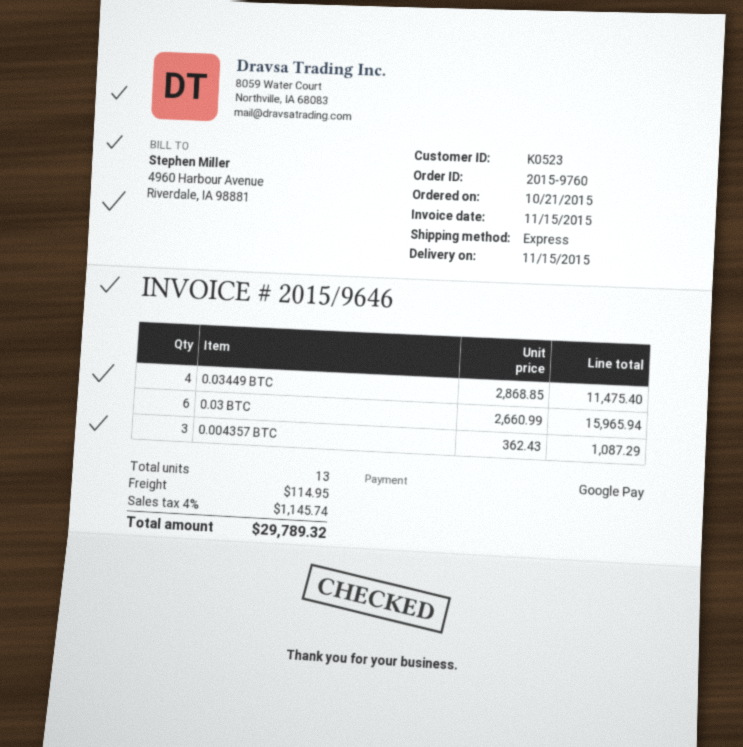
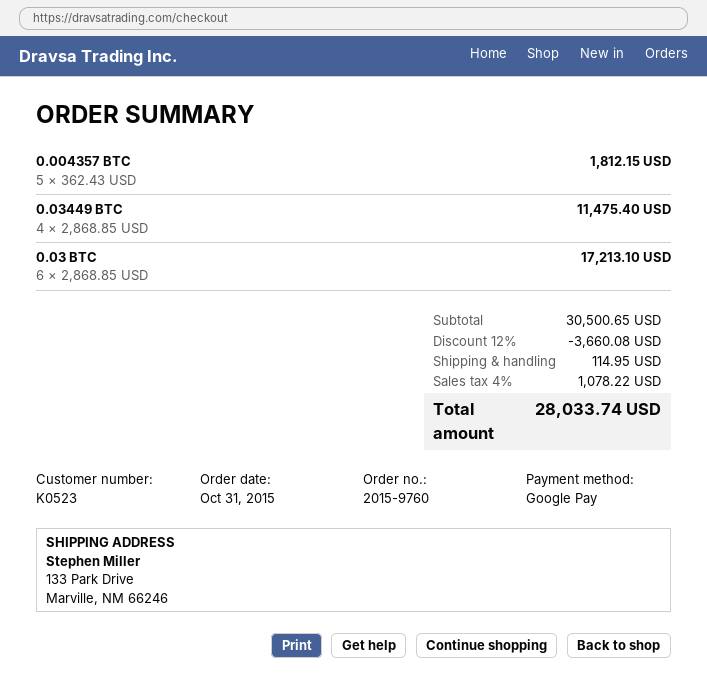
order date: 2015-10-21 -> 2015-10-31
0.03 BTC: 6 x 2660.99 = 15965.94 -> 6 x 2868.85 = 17213.10
0.004357 BTC: 3 x 362.43 = 1087.29 -> 5 x 362.43 = 1812.15
discount: none -> 12% = 3660.08
tax: 4% = 1145.74 -> 4% = 1078.22
total: 29789.32 -> 28033.74

